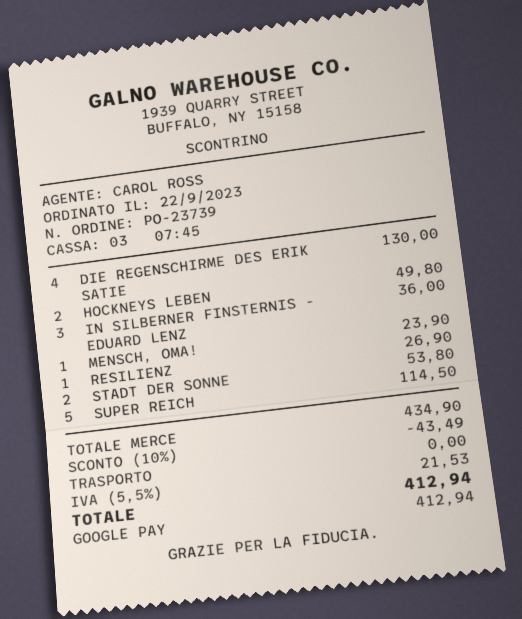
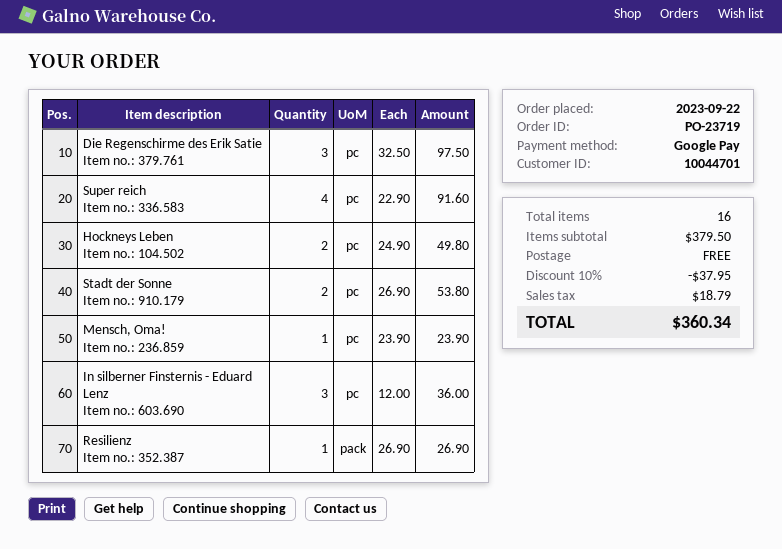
order number: PO-23739 -> PO-23719
DIE REGENSCHIRME DES ERIK SATIE: 4 for 130.00 -> 3 for 97.50
SUPER REICH: 5 for 114.50 -> 4 for 91.60
subtotal: 434.90 -> 379.50
discount: 10% = 43.49 -> 10% = 37.95
tax: 21.53 -> 18.79
total: 412.94 -> 360.34

